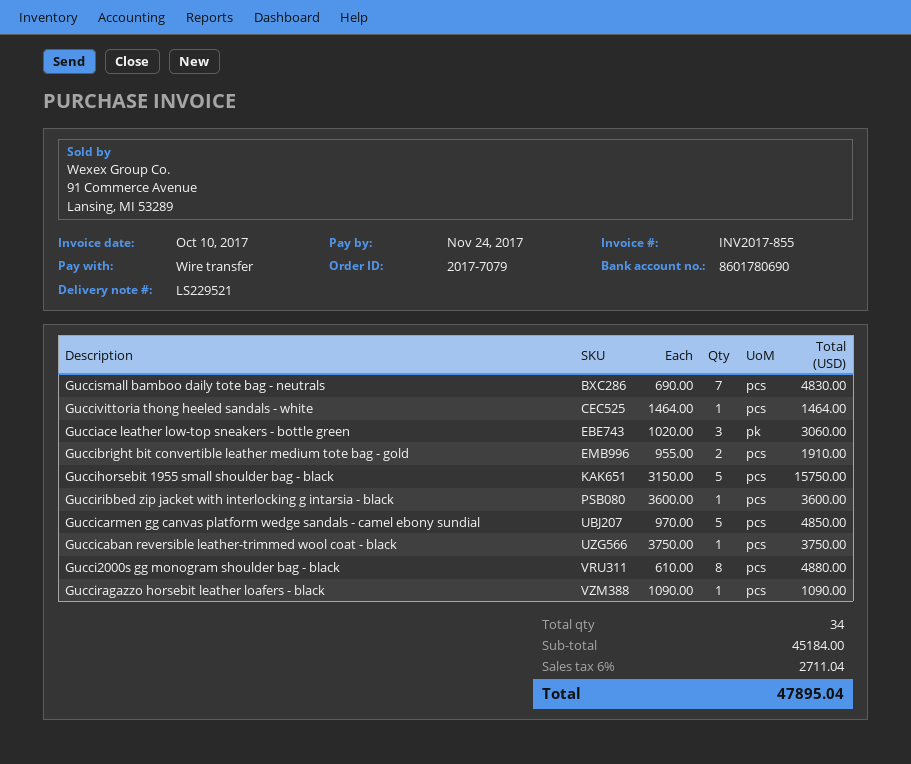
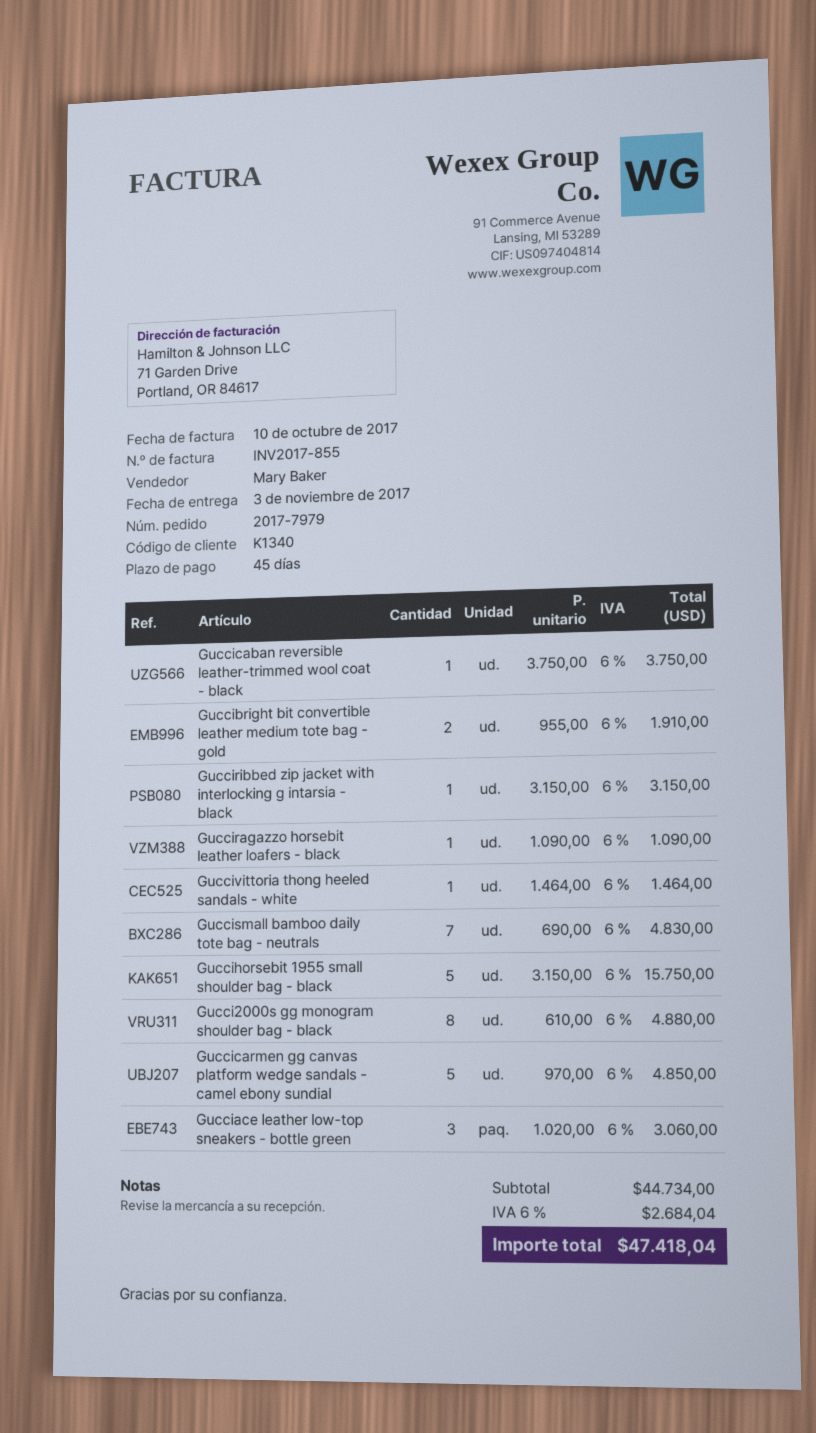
order number: 2017-7079 -> 2017-7979
Gucciribbed zip jacket with interlocking g intarsia - black: 1 x 3600.00 = 3600.00 -> 1 x 3150.00 = 3150.00
subtotal: 45184.00 -> 44734.00
tax: 6% = 2711.04 -> 6% = 2684.04
total: 47895.04 -> 47418.04

